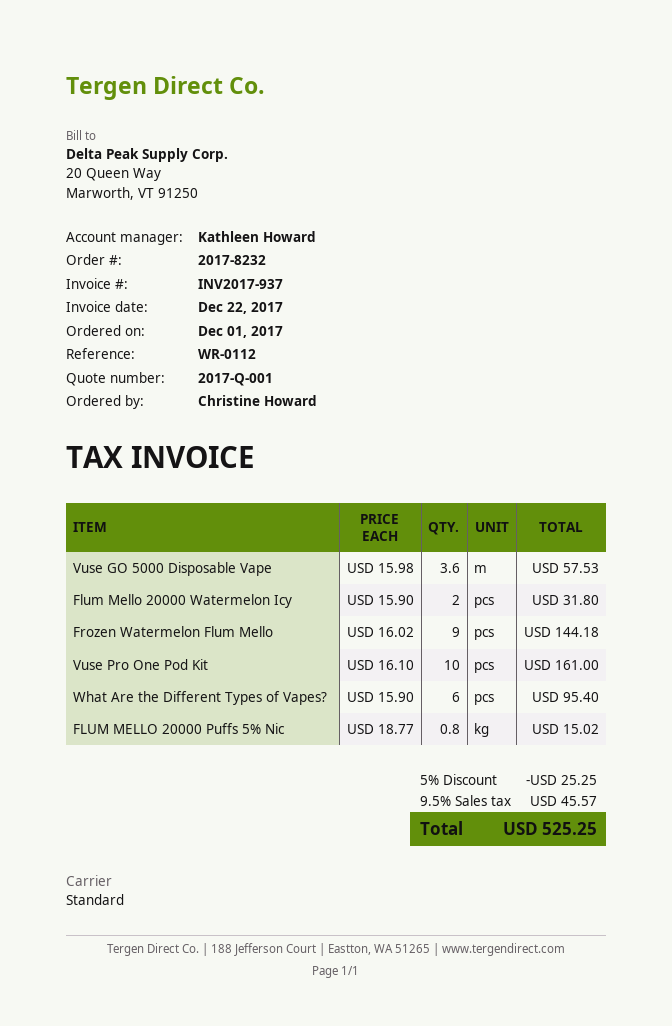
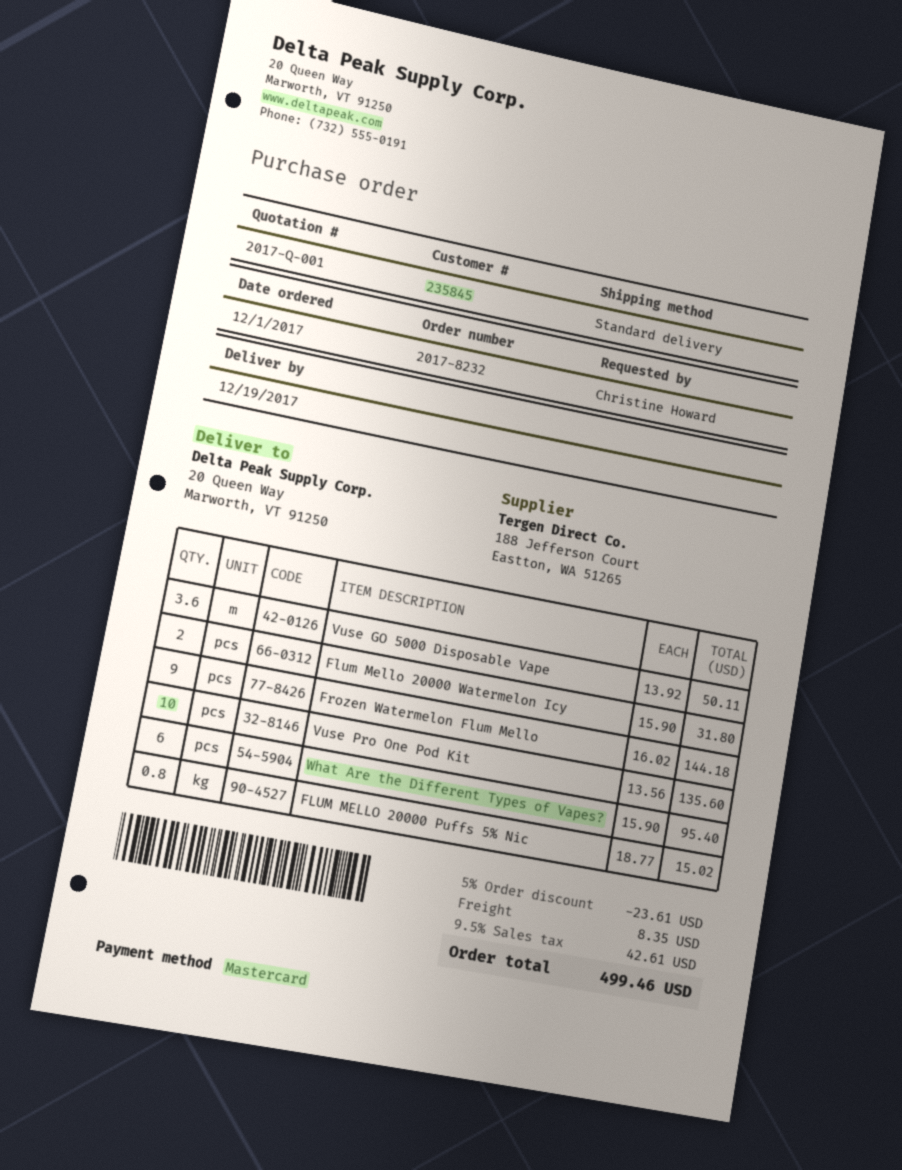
Vuse GO 5000 Disposable Vape: 3.6 x 15.98 = 57.53 -> 3.6 x 13.92 = 50.11
Vuse Pro One Pod Kit: 10 x 16.10 = 161.00 -> 10 x 13.56 = 135.60
discount: 5% = 25.25 -> 5% = 23.61
shipping: none -> 8.35
tax: 9.5% = 45.57 -> 9.5% = 42.61
total: 525.25 -> 499.46

